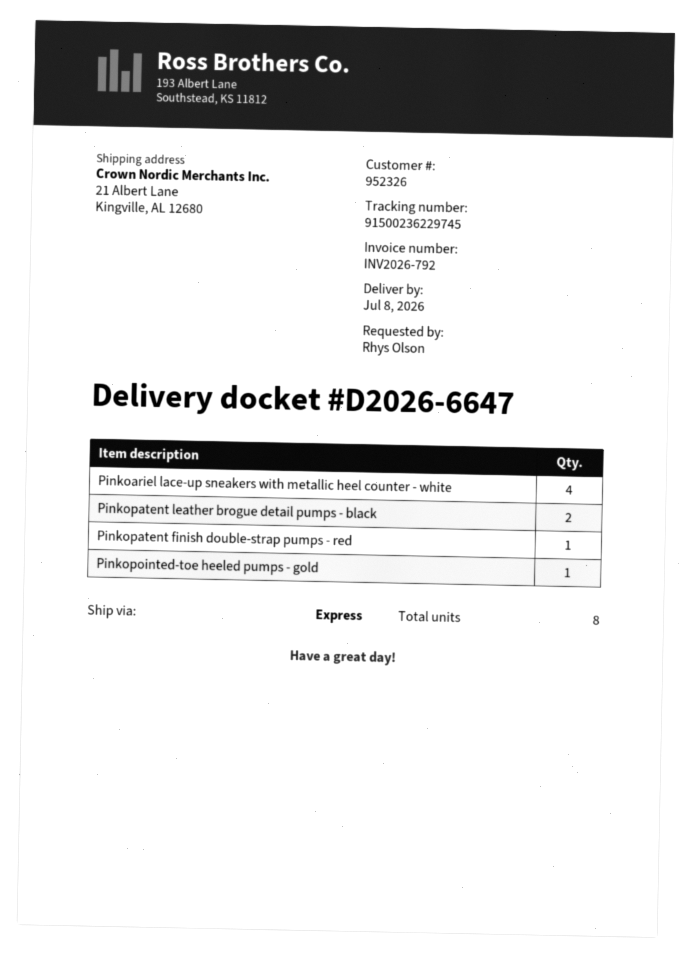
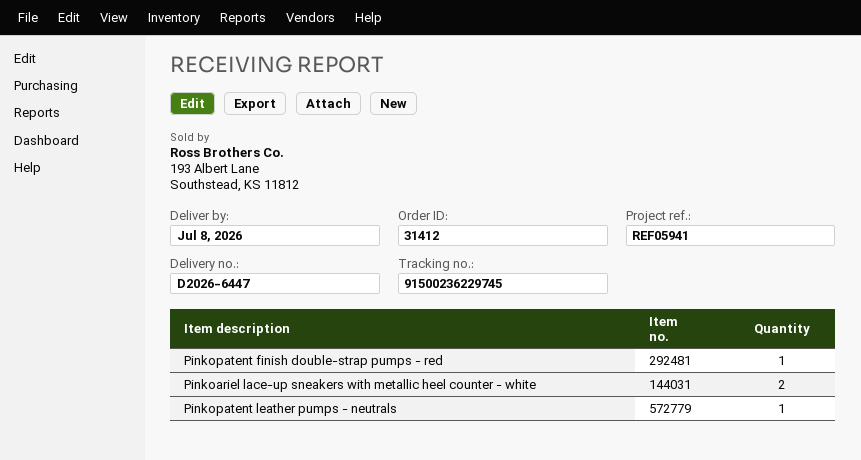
delivery note number: D2026-6647 -> D2026-6447
Pinkoariel lace-up sneakers with metallic heel counter - white: 4 -> 2
Pinkopatent leather brogue detail pumps - black: 2 -> none
Pinkopointed-toe heeled pumps - gold: 1 -> none
Pinkopatent leather pumps - neutrals: none -> 1

